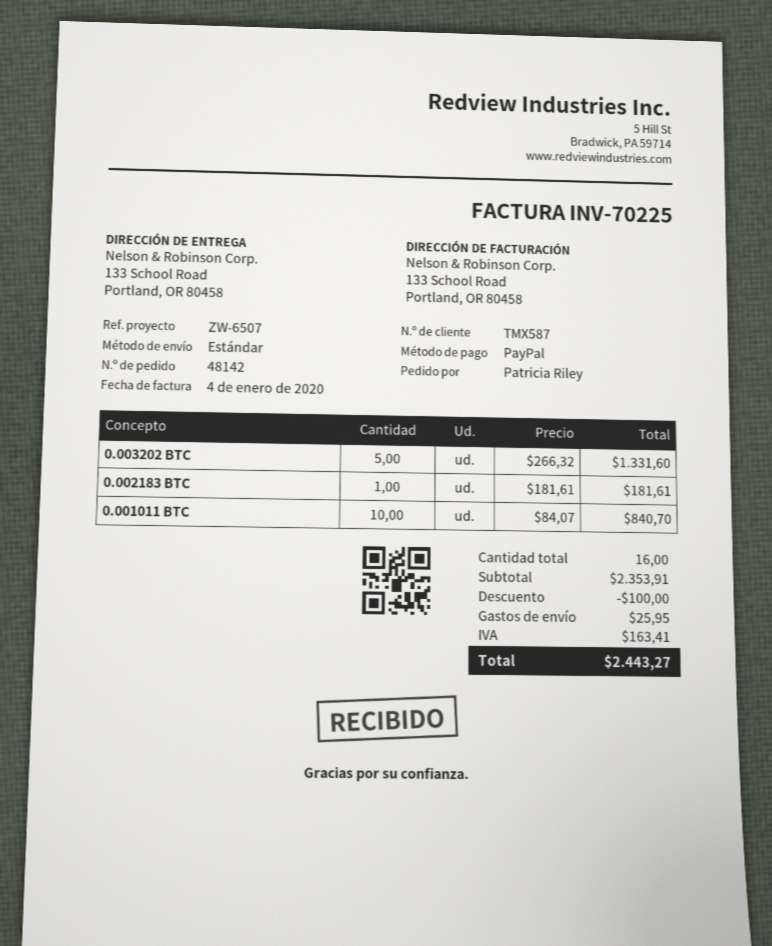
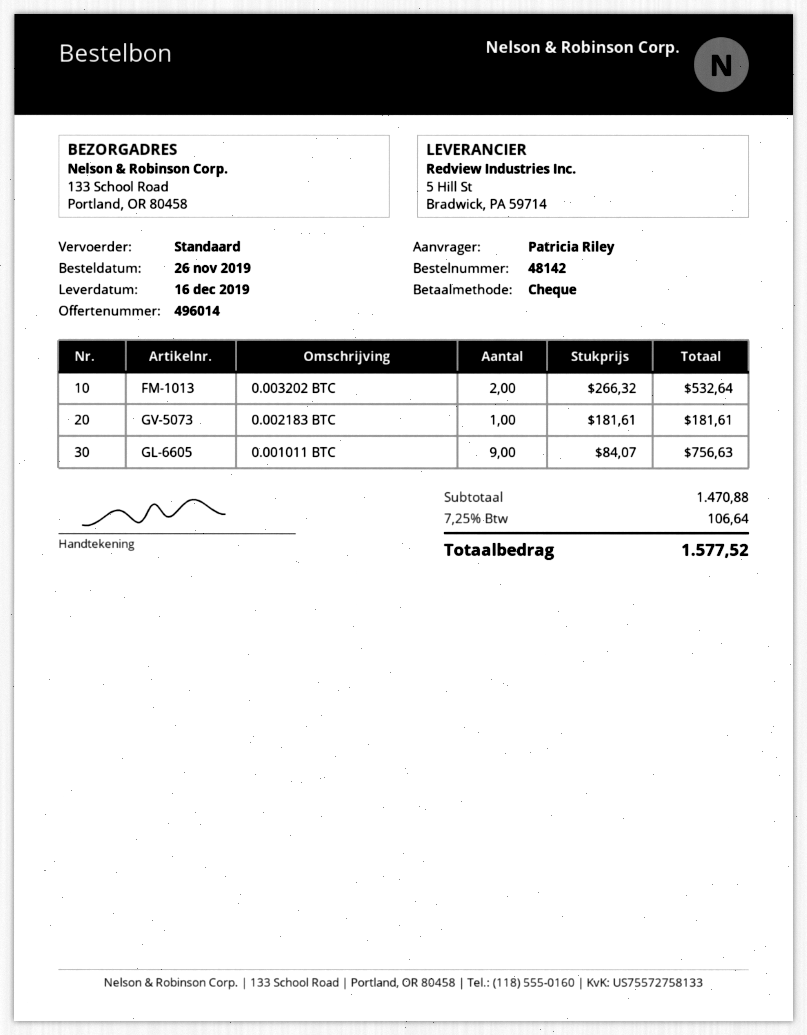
payment method: PayPal -> cheque
0.003202 BTC: 5 x 266.32 = 1331.60 -> 2 x 266.32 = 532.64
0.001011 BTC: 10 x 84.07 = 840.70 -> 9 x 84.07 = 756.63
subtotal: 2353.91 -> 1470.88
discount: 100.00 -> none
shipping: 25.95 -> none
tax: 163.41 -> 106.64
total: 2443.27 -> 1577.52

